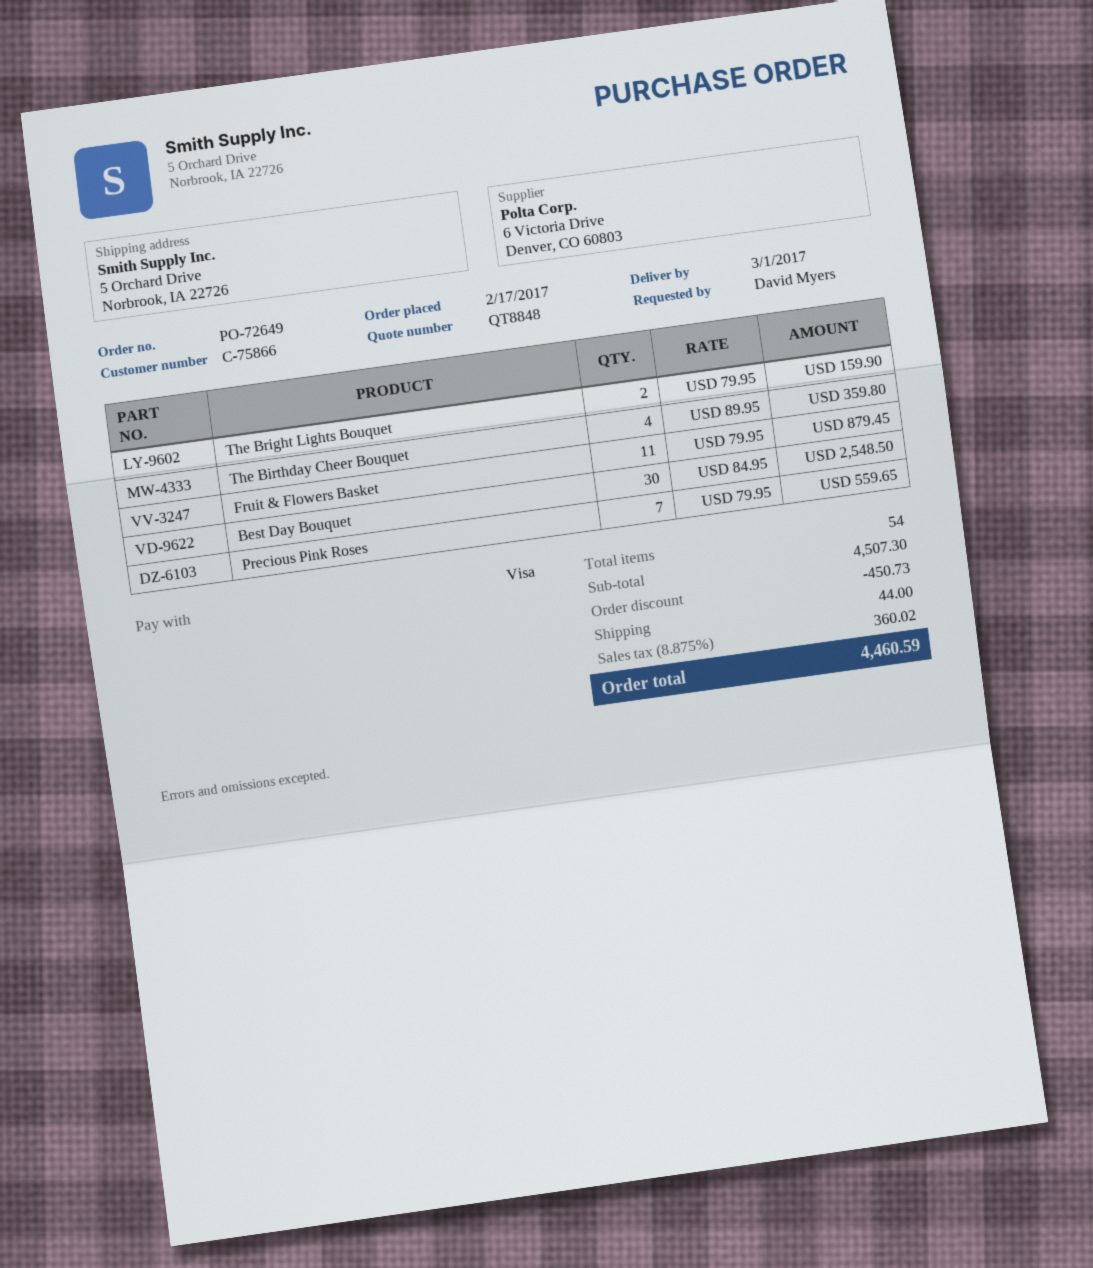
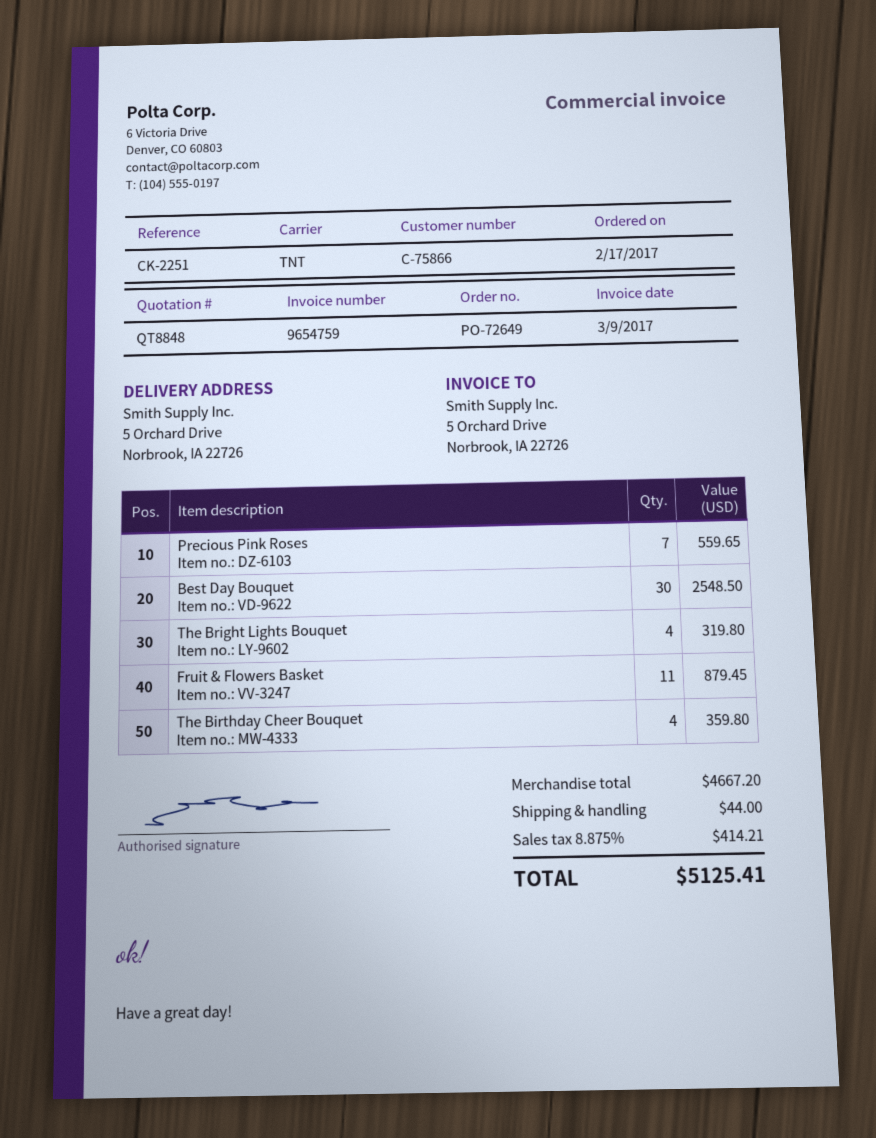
The Bright Lights Bouquet: 2 for 159.90 -> 4 for 319.80
subtotal: 4507.30 -> 4667.20
discount: 450.73 -> none
tax: 8.875% = 360.02 -> 8.875% = 414.21
total: 4460.59 -> 5125.41

